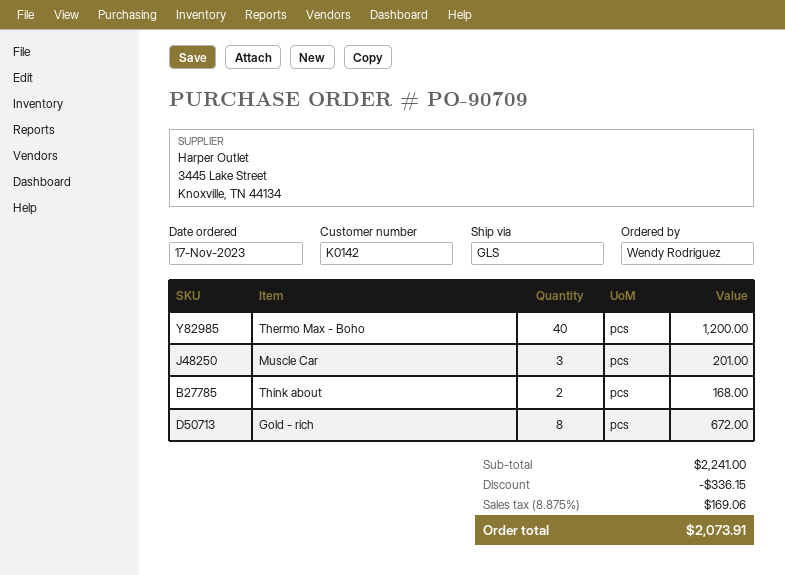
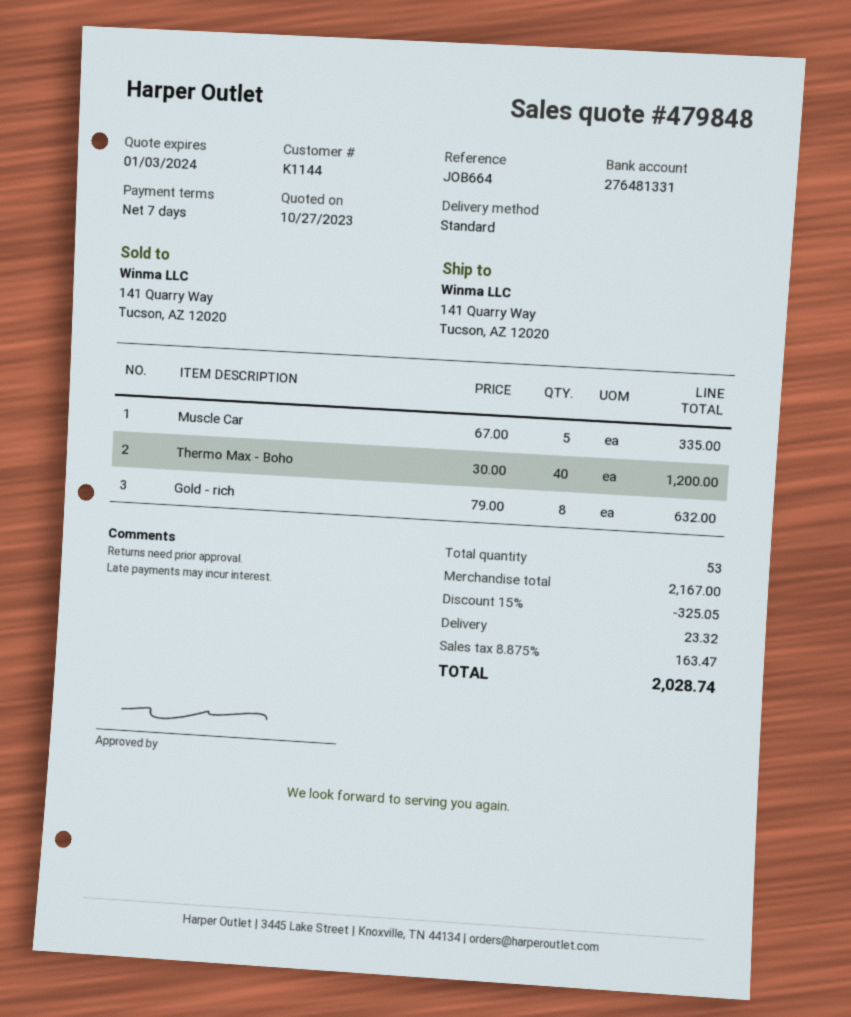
customer number: K0142 -> K1144
shipping method: GLS -> standard
Muscle Car: 3 for 201.00 -> 5 for 335.00
Think about: 2 for 168.00 -> none
Gold - rich: 8 for 672.00 -> 8 for 632.00
subtotal: 2241.00 -> 2167.00
discount: 336.15 -> 325.05
shipping: none -> 23.32
tax: 8.875% = 169.06 -> 8.875% = 163.47
total: 2073.91 -> 2028.74

